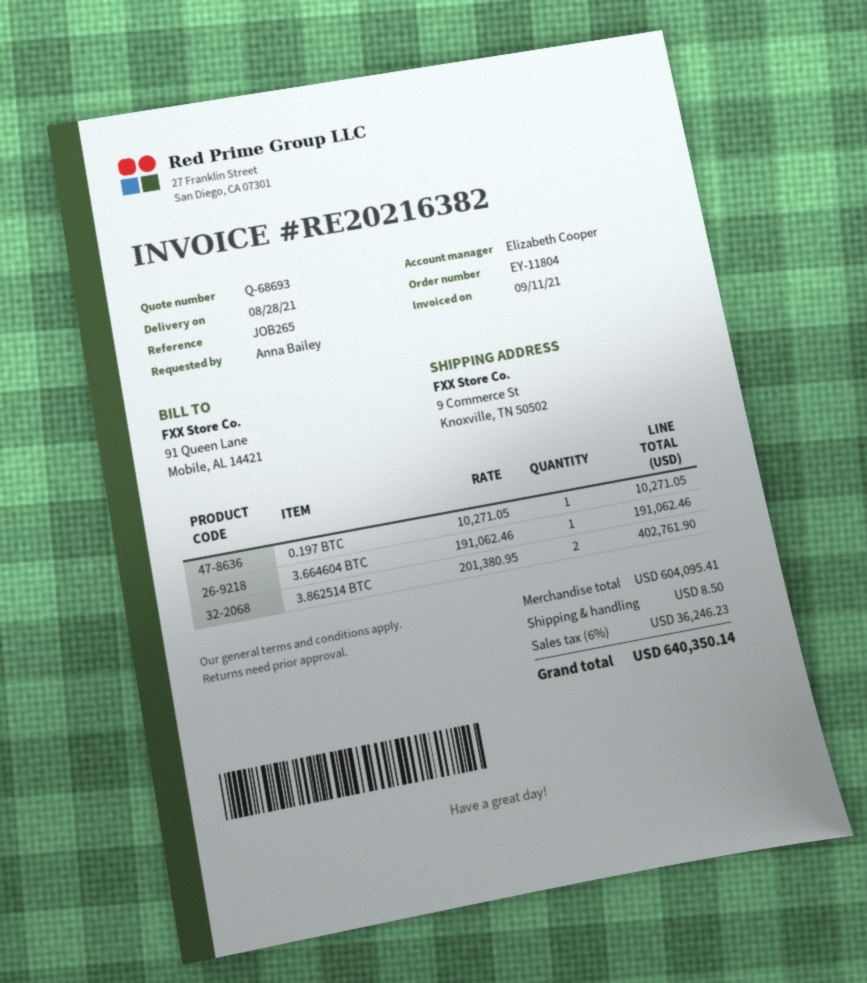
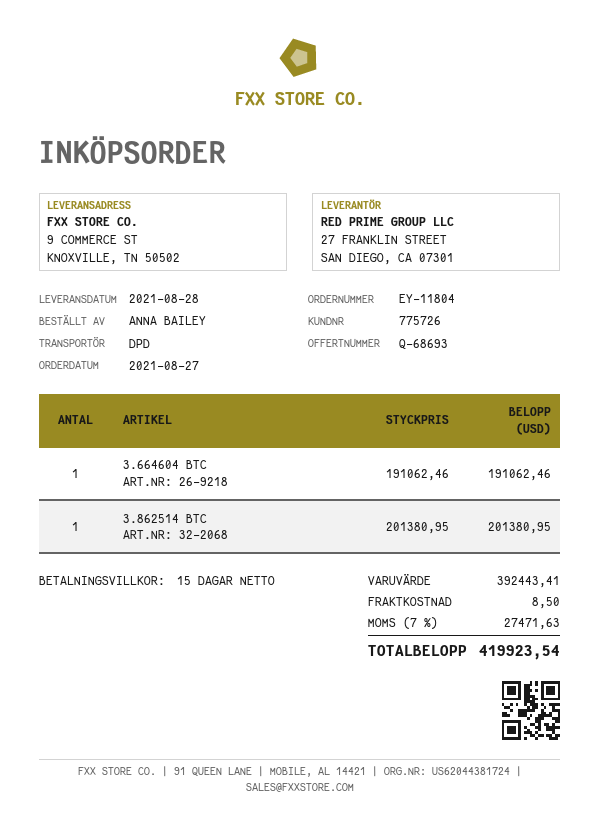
0.197 BTC: 1 x 10271.05 = 10271.05 -> none
3.862514 BTC: 2 x 201380.95 = 402761.90 -> 1 x 201380.95 = 201380.95
subtotal: 604095.41 -> 392443.41
tax: 6% = 36246.23 -> 7% = 27471.63
total: 640350.14 -> 419923.54

